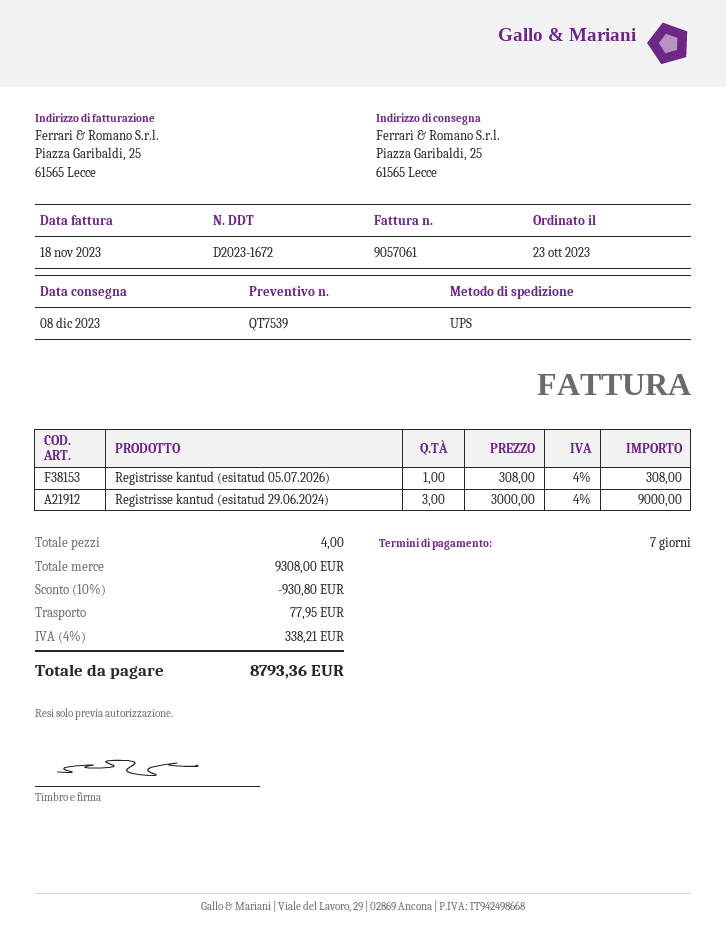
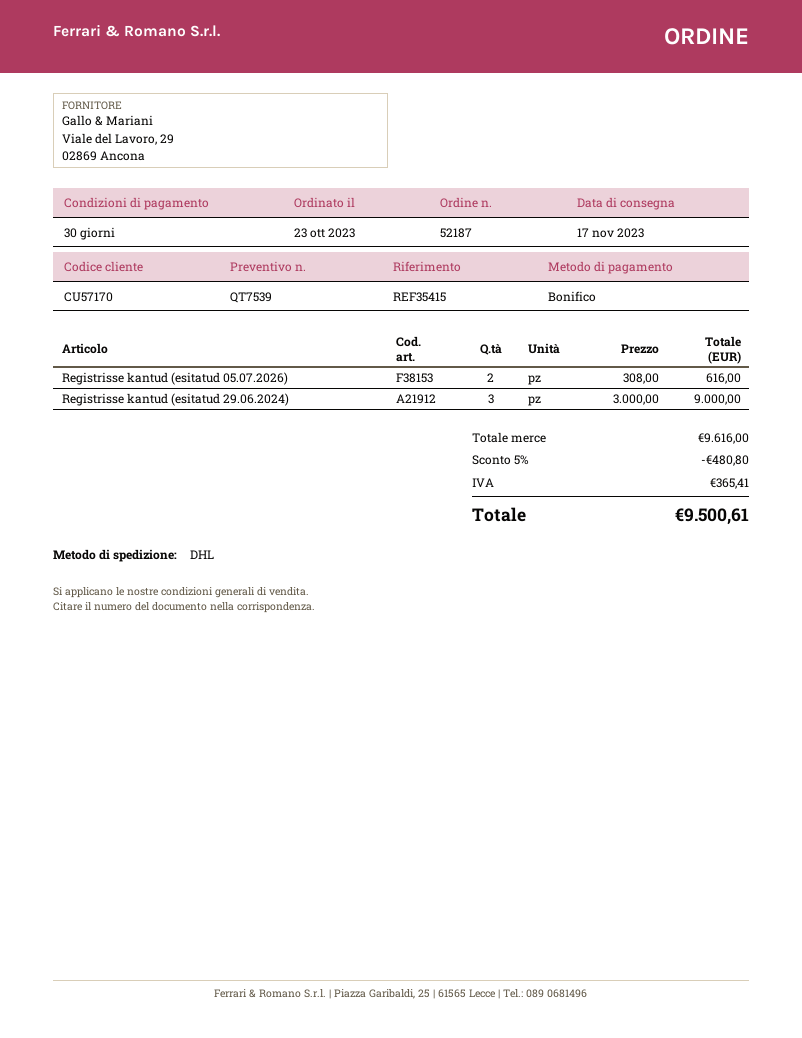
delivery date: 2023-12-08 -> 2023-11-17
payment terms: 7 days -> 30 days
shipping method: UPS -> DHL
Registrisse kantud (esitatud 05.07.2026): 1 x 308.00 = 308.00 -> 2 x 308.00 = 616.00
subtotal: 9308.00 -> 9616.00
discount: 10% = 930.80 -> 5% = 480.80
shipping: 77.95 -> none
tax: 338.21 -> 365.41
total: 8793.36 -> 9500.61

